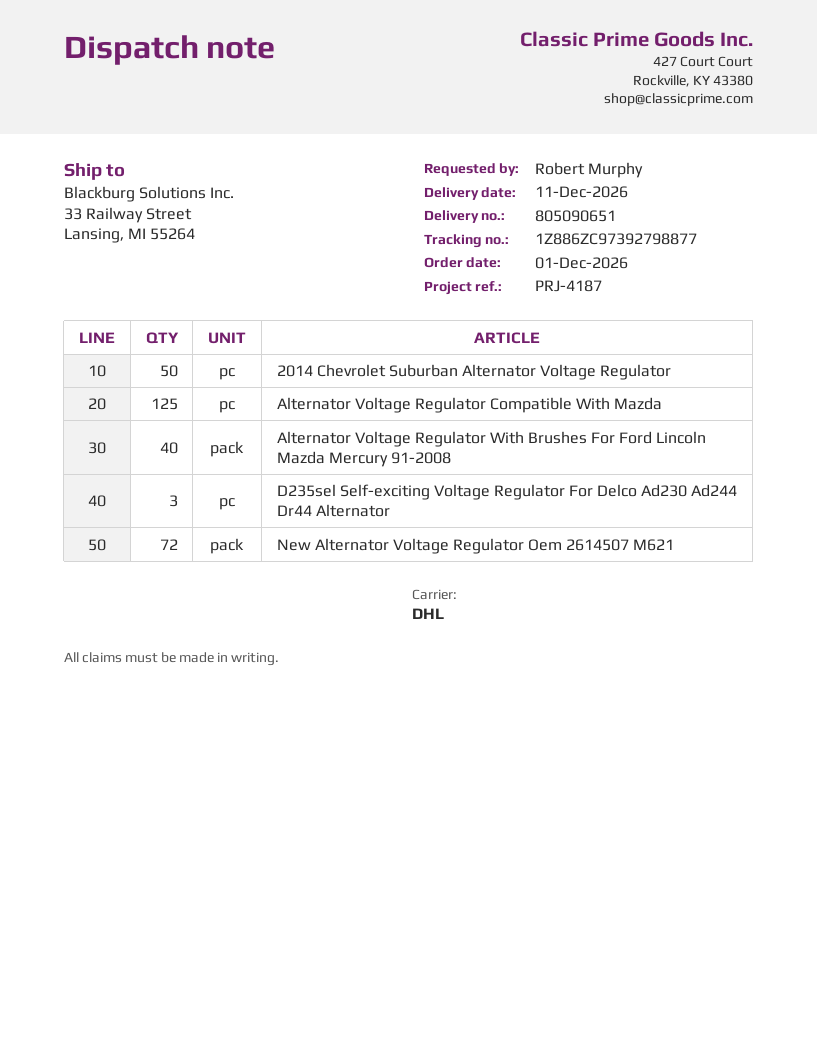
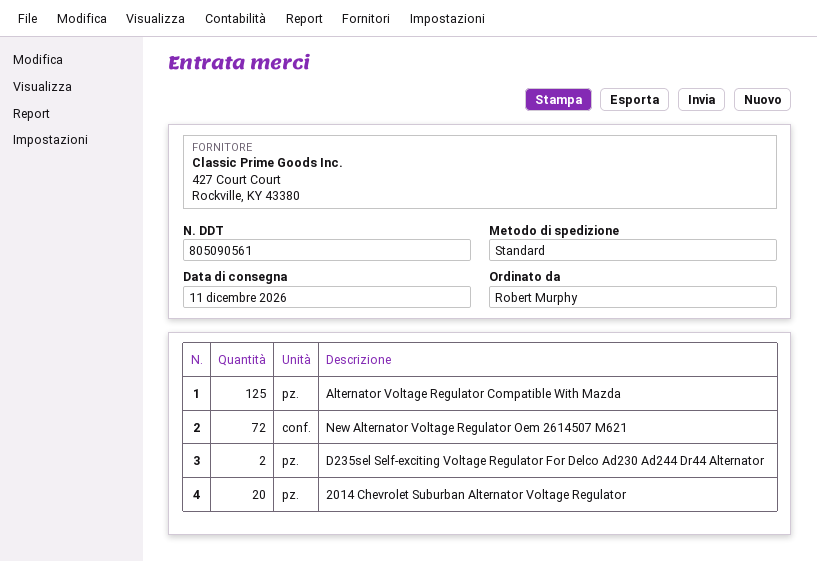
delivery note number: 805090651 -> 805090561
shipping method: DHL -> standard
2014 Chevrolet Suburban Alternator Voltage Regulator: 50 -> 20
Alternator Voltage Regulator With Brushes For Ford Lincoln Mazda Mercury 91-2008: 40 -> none
D235sel Self-exciting Voltage Regulator For Delco Ad230 Ad244 Dr44 Alternator: 3 -> 2

